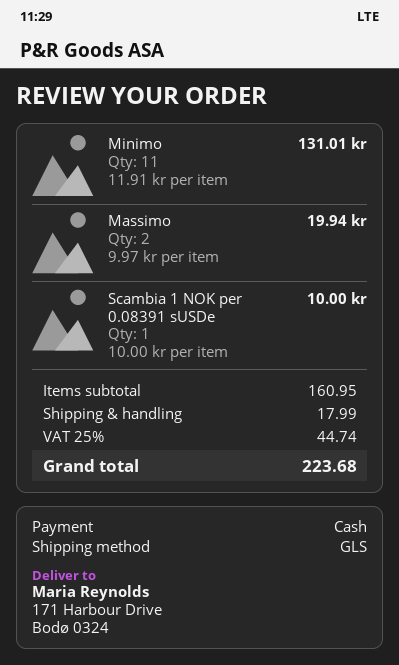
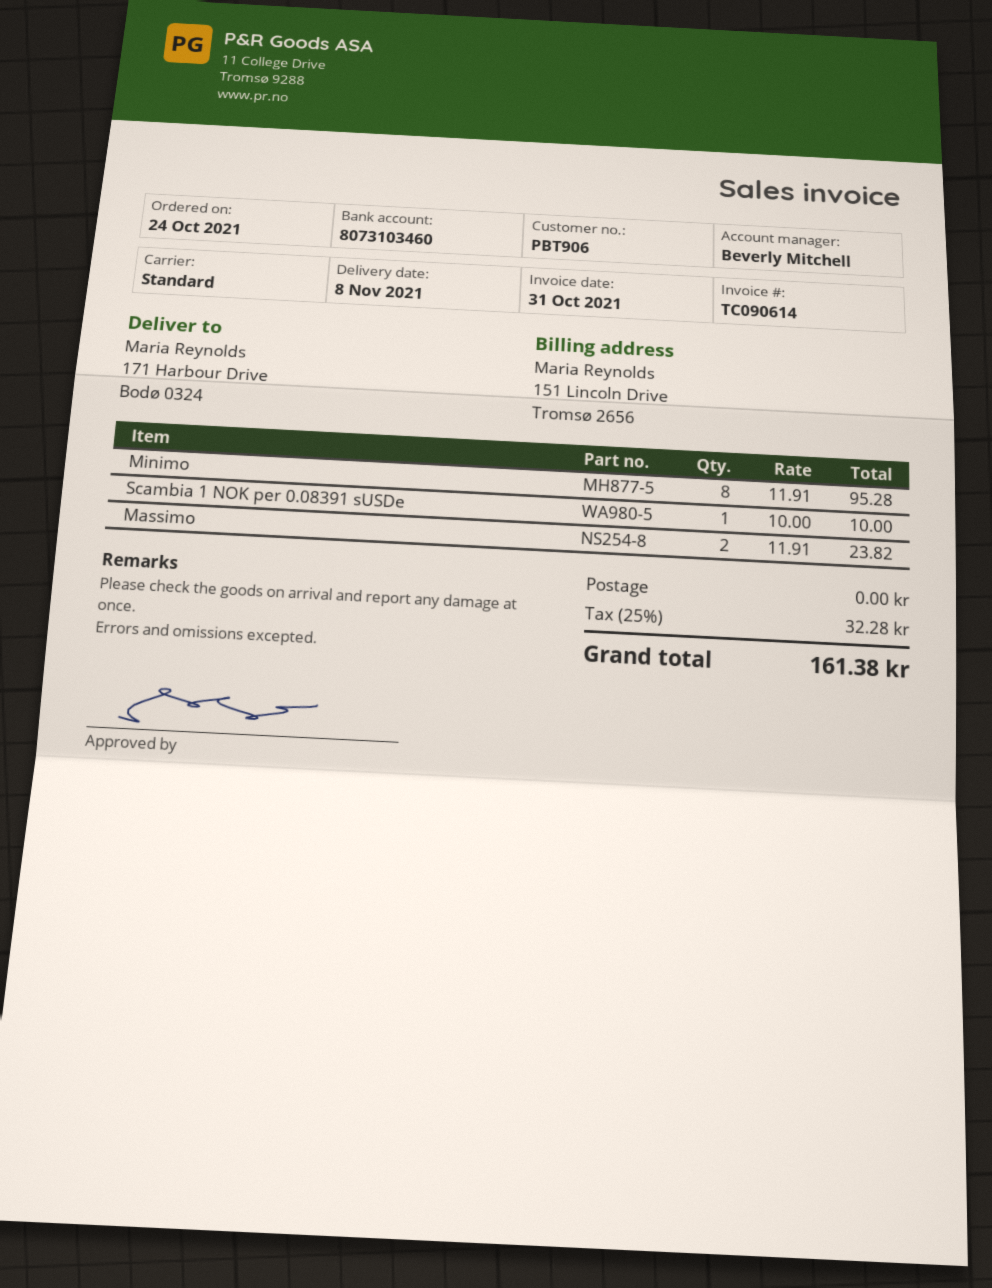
shipping method: GLS -> standard
Minimo: 11 x 11.91 = 131.01 -> 8 x 11.91 = 95.28
Massimo: 2 x 9.97 = 19.94 -> 2 x 11.91 = 23.82
shipping: 17.99 -> 0.00
tax: 25% = 44.74 -> 25% = 32.28
total: 223.68 -> 161.38

